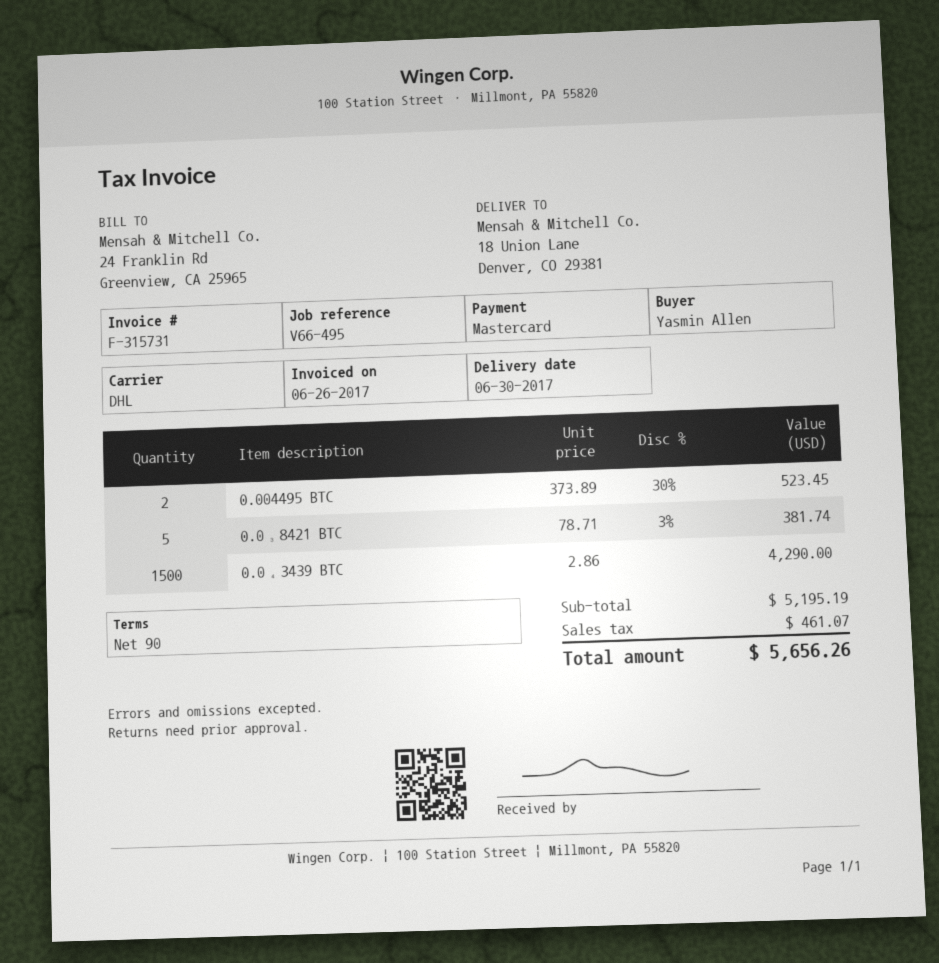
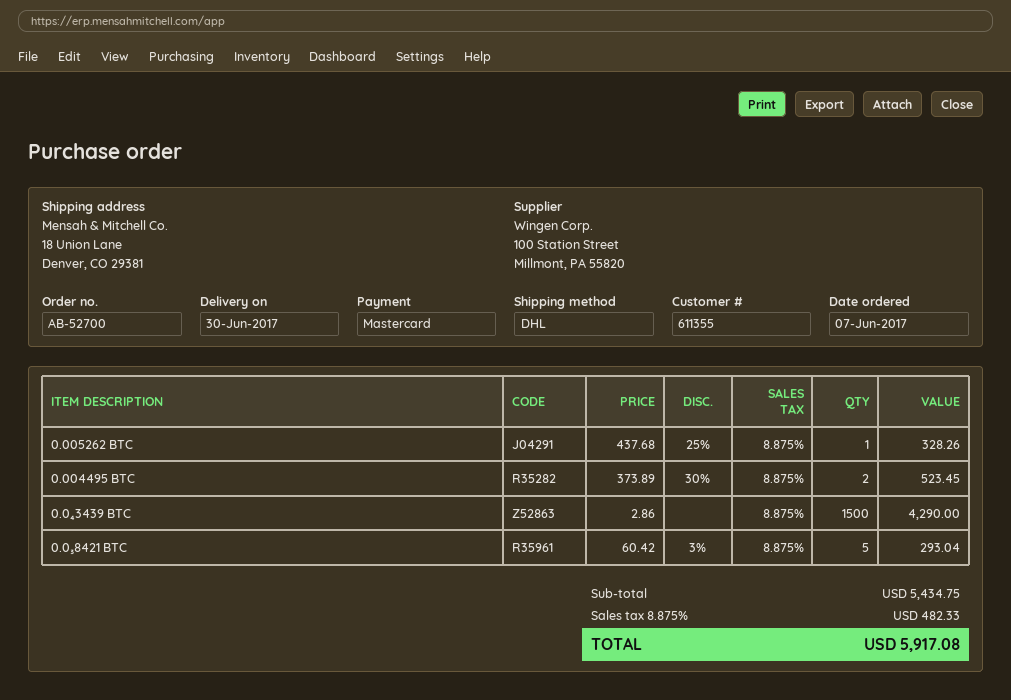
0.0₃8421 BTC: 5 x 78.71 - 3% = 381.74 -> 5 x 60.42 - 3% = 293.04
0.005262 BTC: none -> 1 x 437.68 - 25% = 328.26
subtotal: 5195.19 -> 5434.75
tax: 461.07 -> 482.33
total: 5656.26 -> 5917.08

